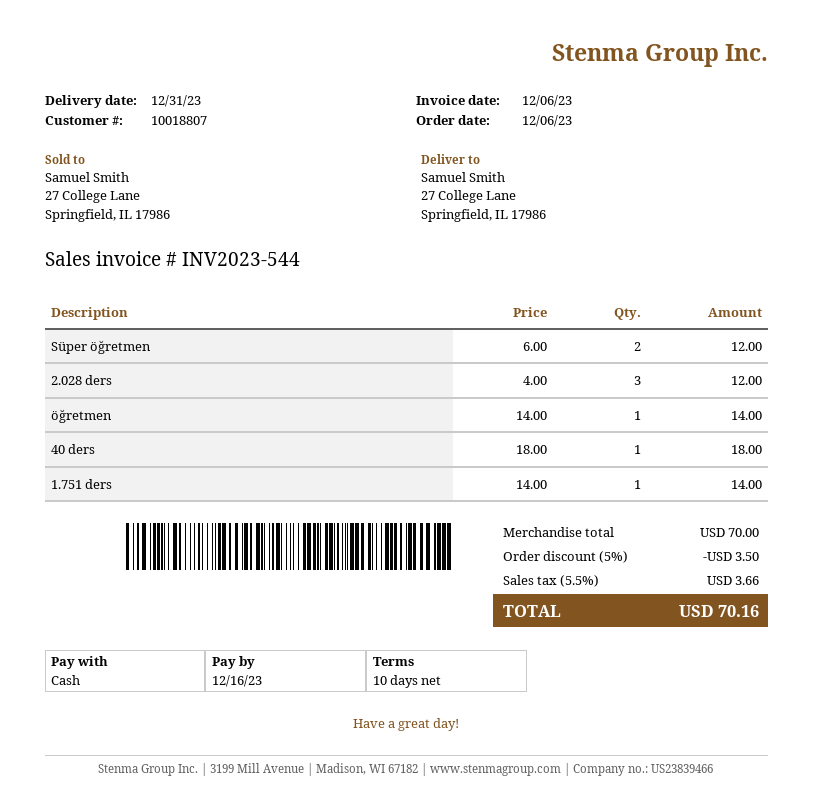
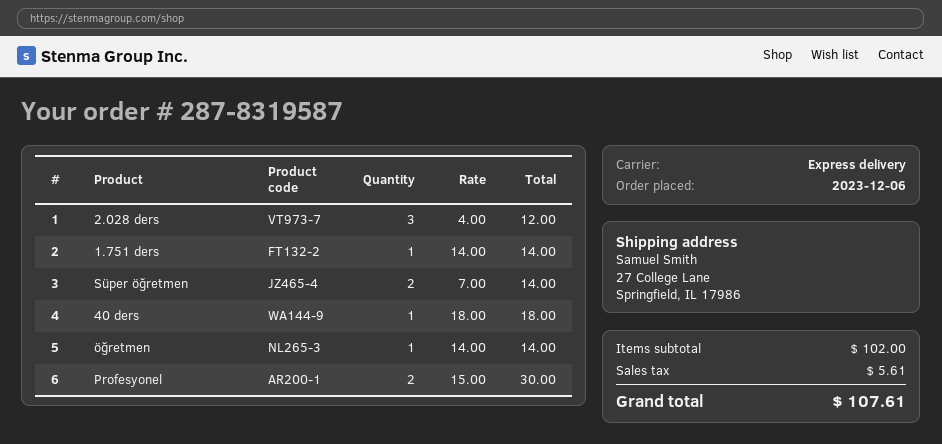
Süper öğretmen: 2 x 6.00 = 12.00 -> 2 x 7.00 = 14.00
Profesyonel: none -> 2 x 15.00 = 30.00
subtotal: 70.00 -> 102.00
discount: 5% = 3.50 -> none
tax: 3.66 -> 5.61
total: 70.16 -> 107.61

